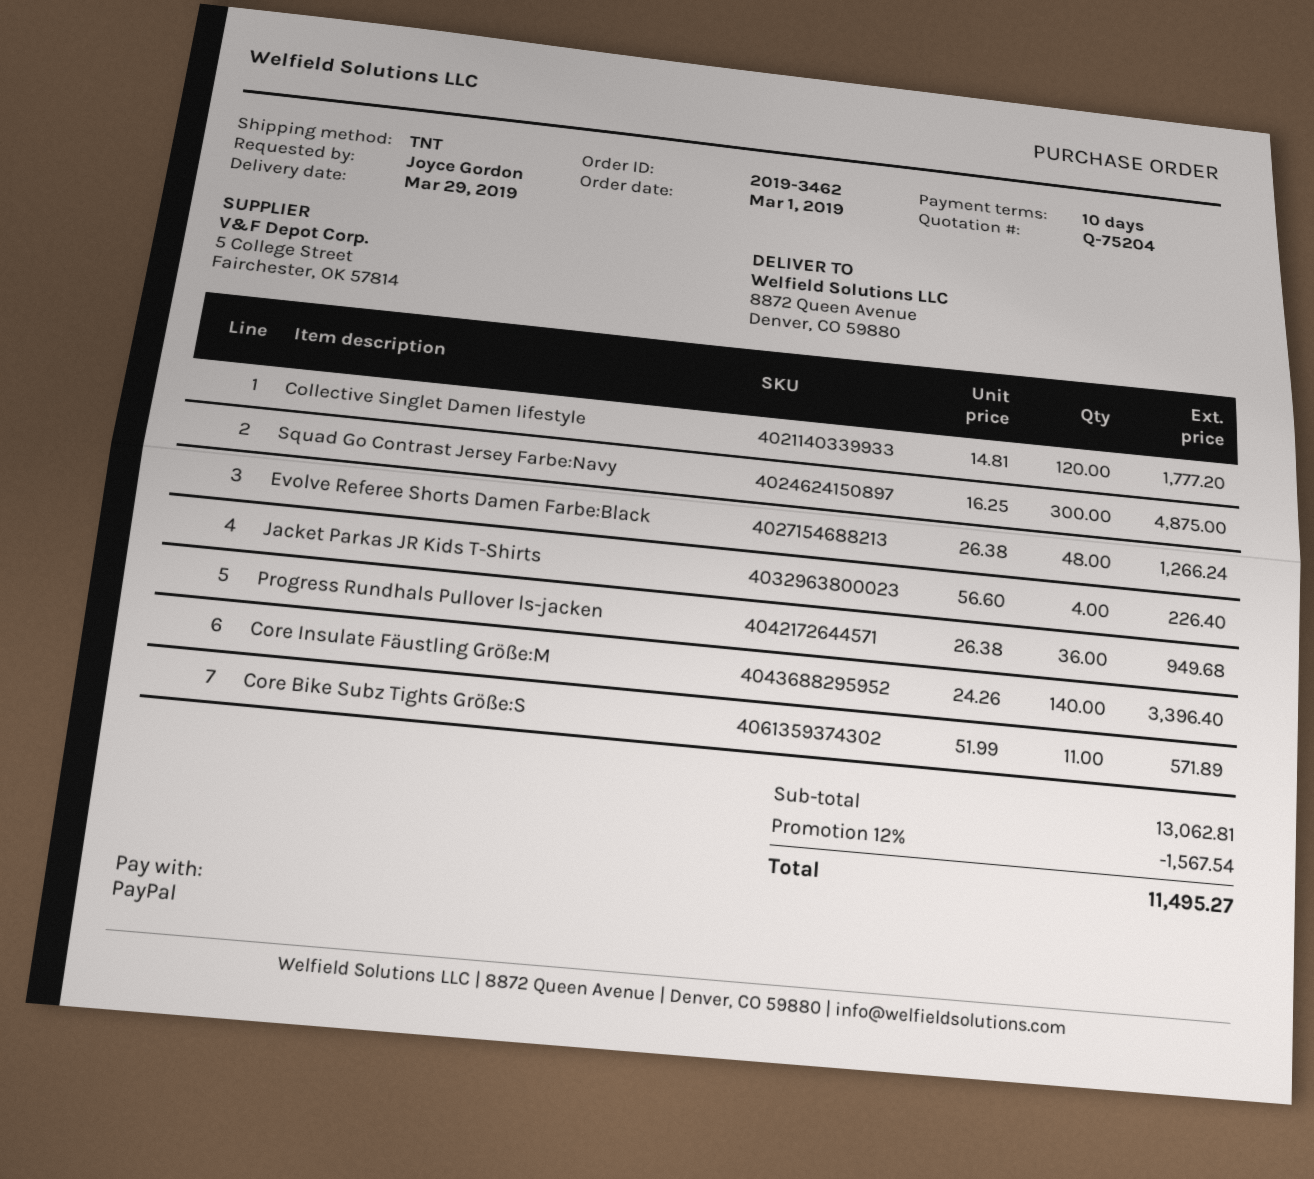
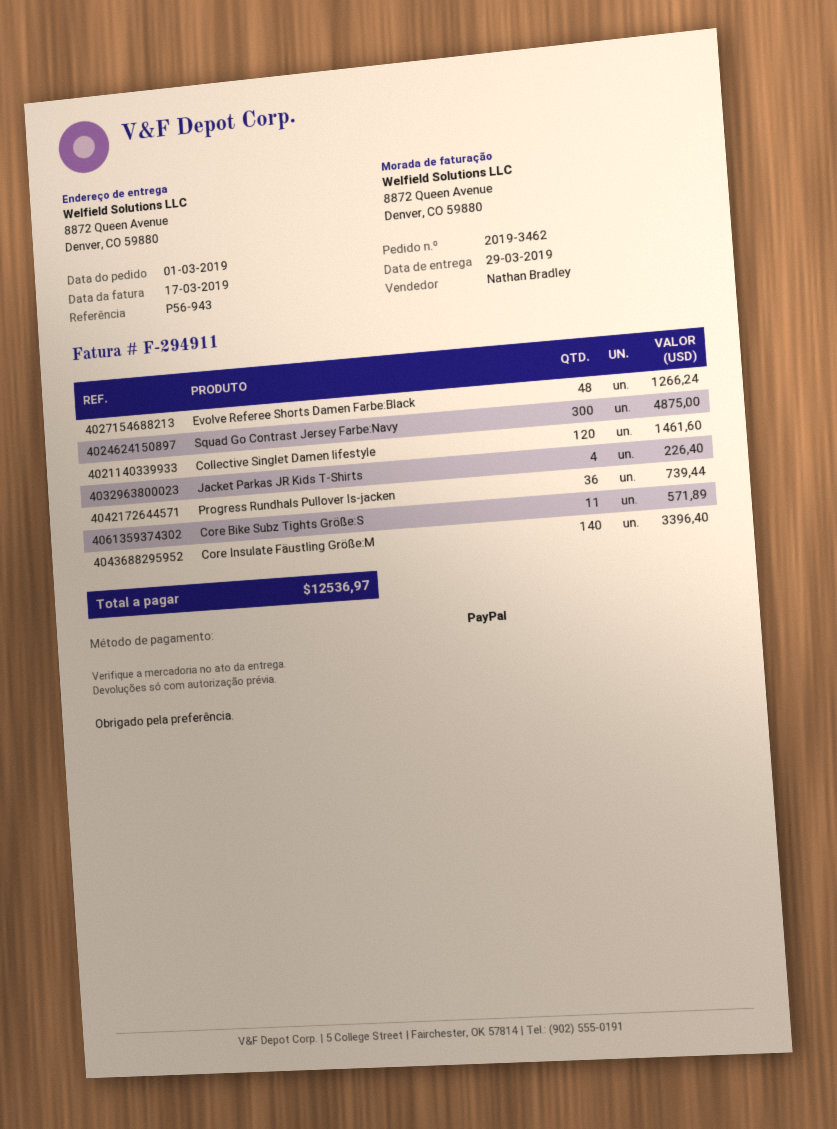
Collective Singlet Damen lifestyle: 120 for 1777.20 -> 120 for 1461.60
Progress Rundhals Pullover ls-jacken: 36 for 949.68 -> 36 for 739.44
discount: 12% = 1567.54 -> none
total: 11495.27 -> 12536.97

